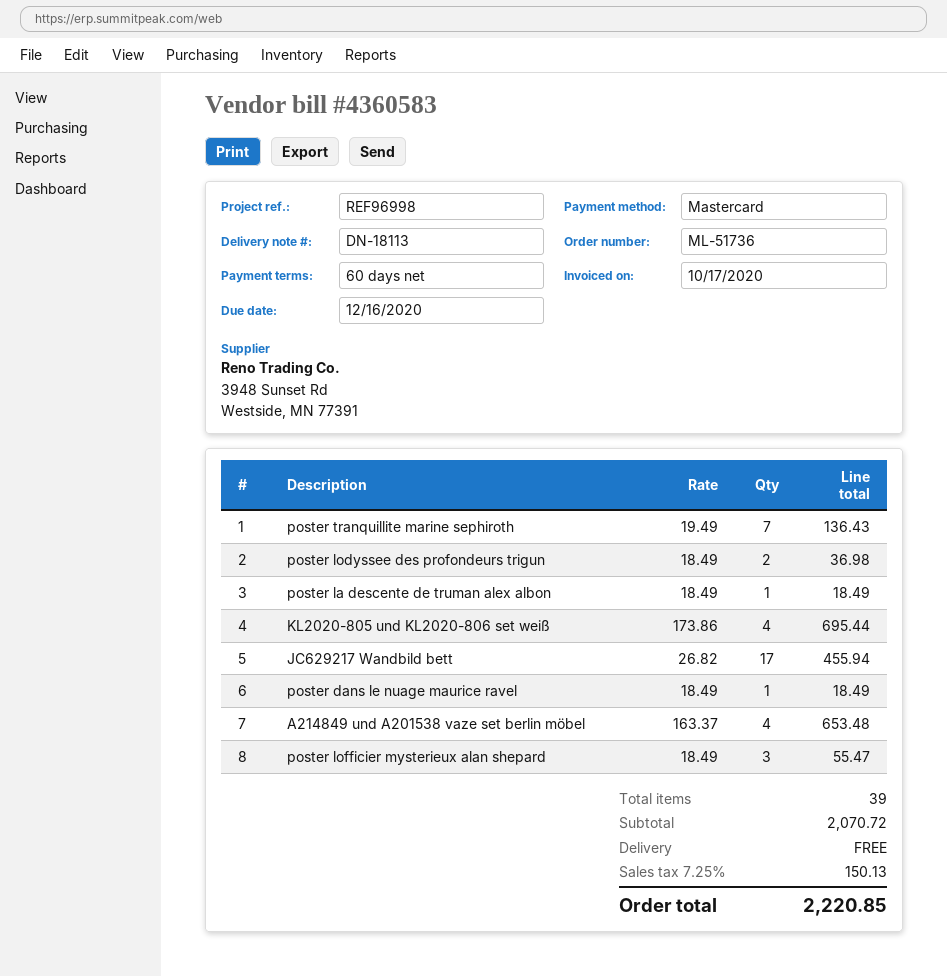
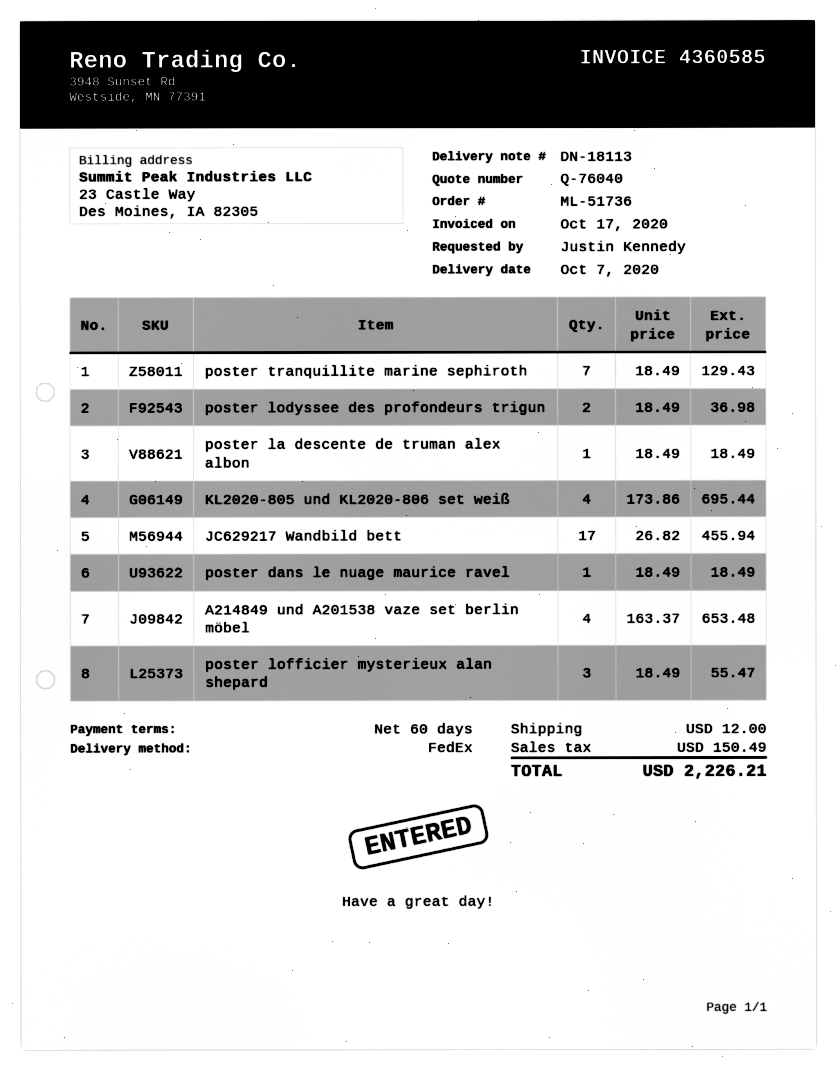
invoice number: 4360583 -> 4360585
poster tranquillite marine sephiroth: 7 x 19.49 = 136.43 -> 7 x 18.49 = 129.43
shipping: 0.00 -> 12.00
tax: 150.13 -> 150.49
total: 2220.85 -> 2226.21

